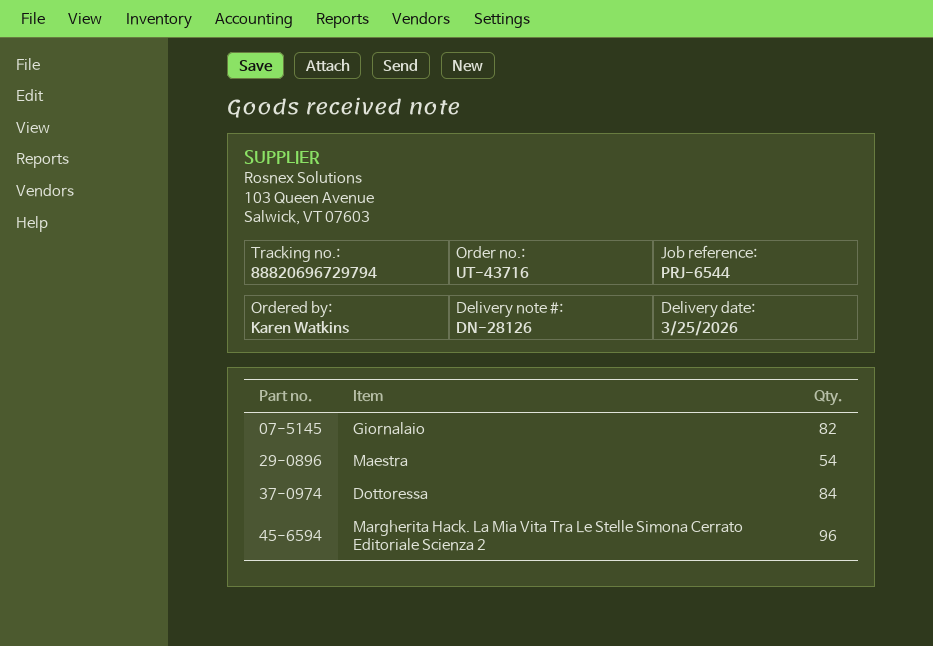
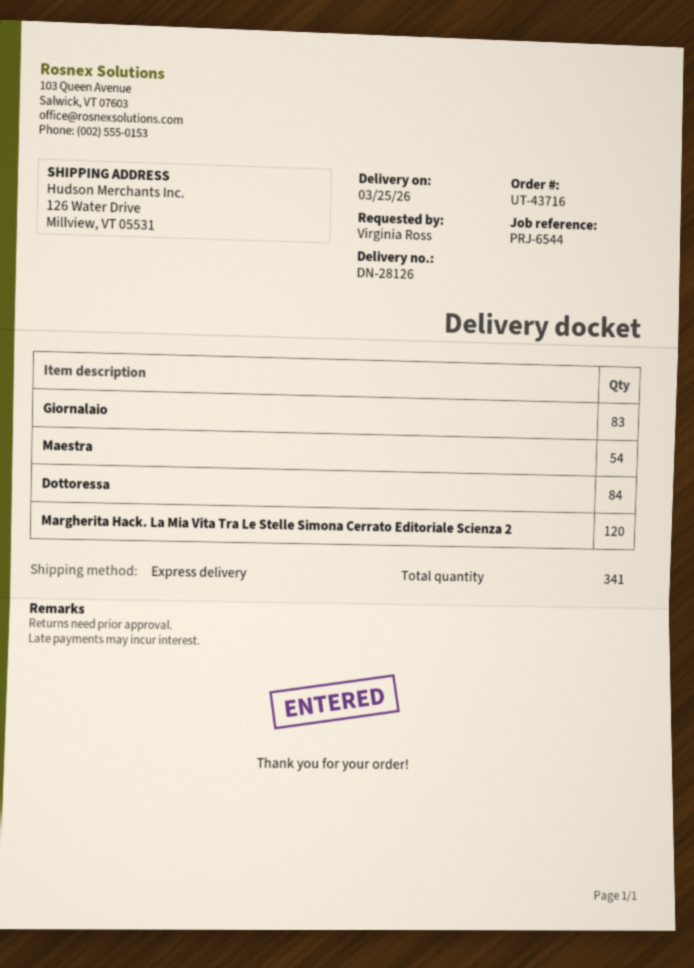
ordered by: Karen Watkins -> Virginia Ross
Giornalaio: 82 -> 83
Margherita Hack. La Mia Vita Tra Le Stelle Simona Cerrato Editoriale Scienza 2: 96 -> 120

